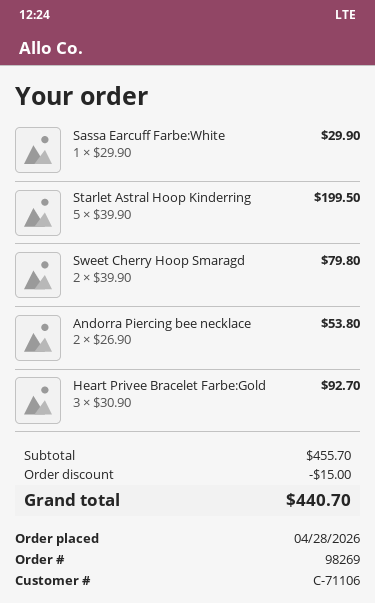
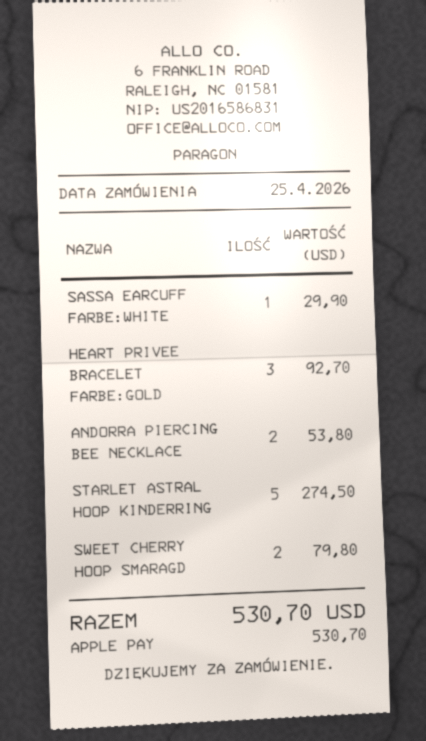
order date: 2026-04-28 -> 2026-04-25
Starlet Astral Hoop Kinderring: 5 for 199.50 -> 5 for 274.50
discount: 15.00 -> none
total: 440.70 -> 530.70

